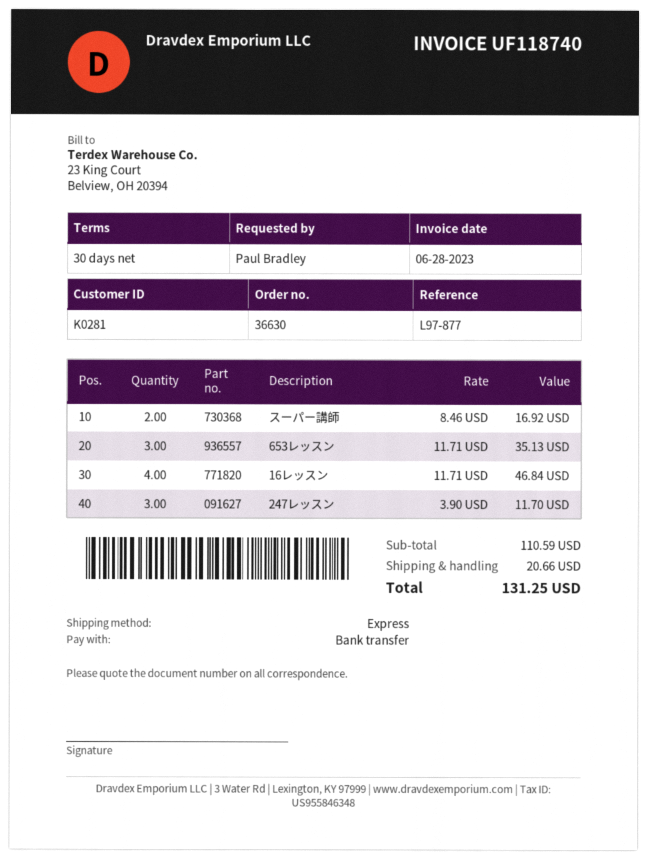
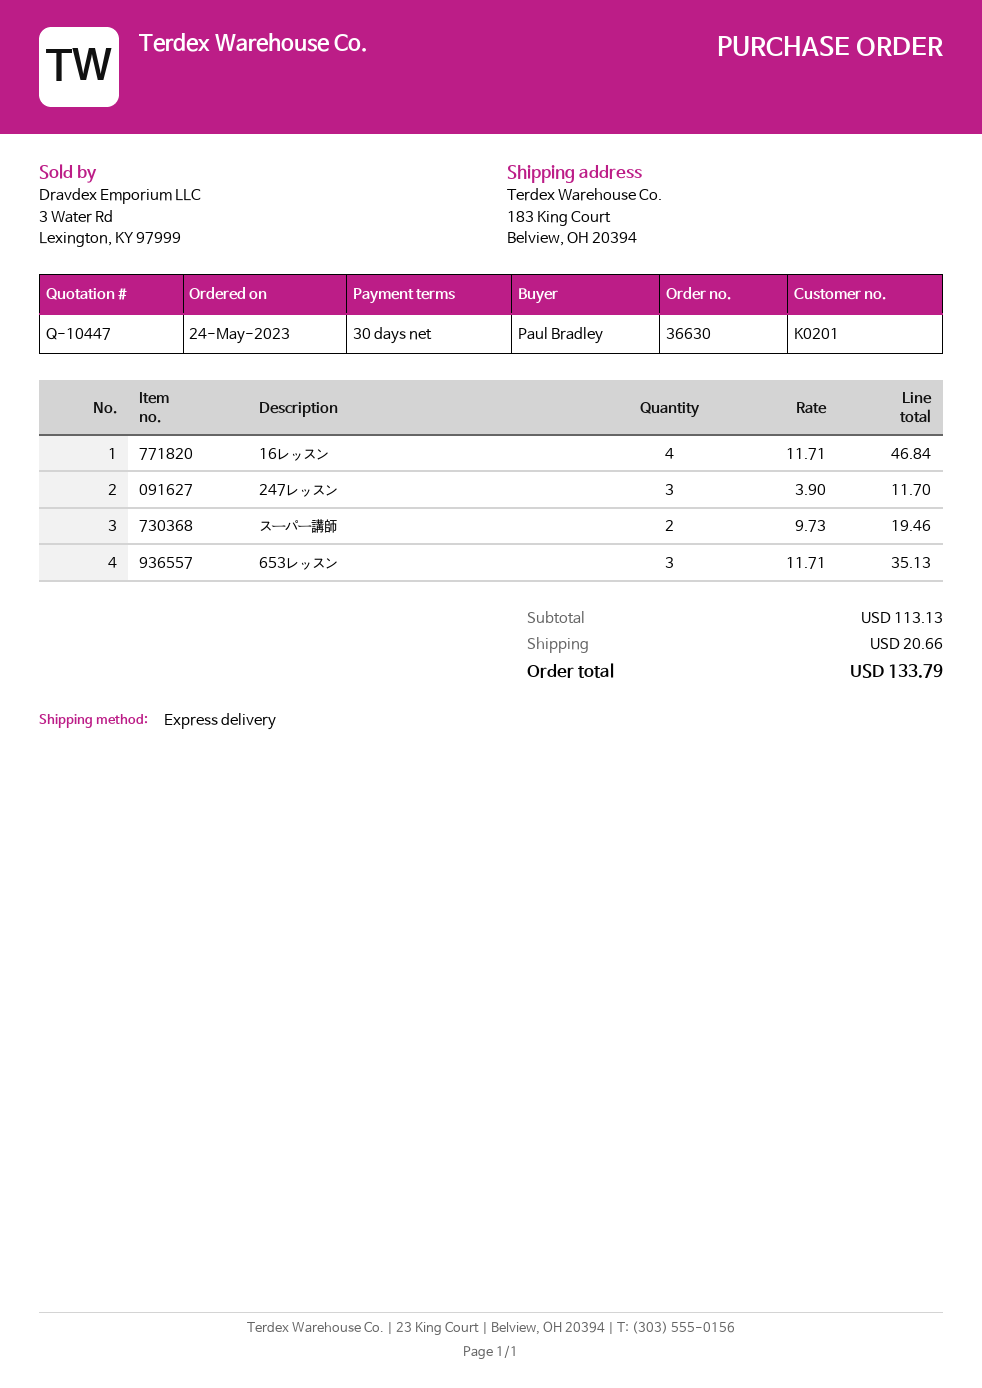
customer number: K0281 -> K0201
スーパー講師: 2 x 8.46 = 16.92 -> 2 x 9.73 = 19.46
subtotal: 110.59 -> 113.13
total: 131.25 -> 133.79

